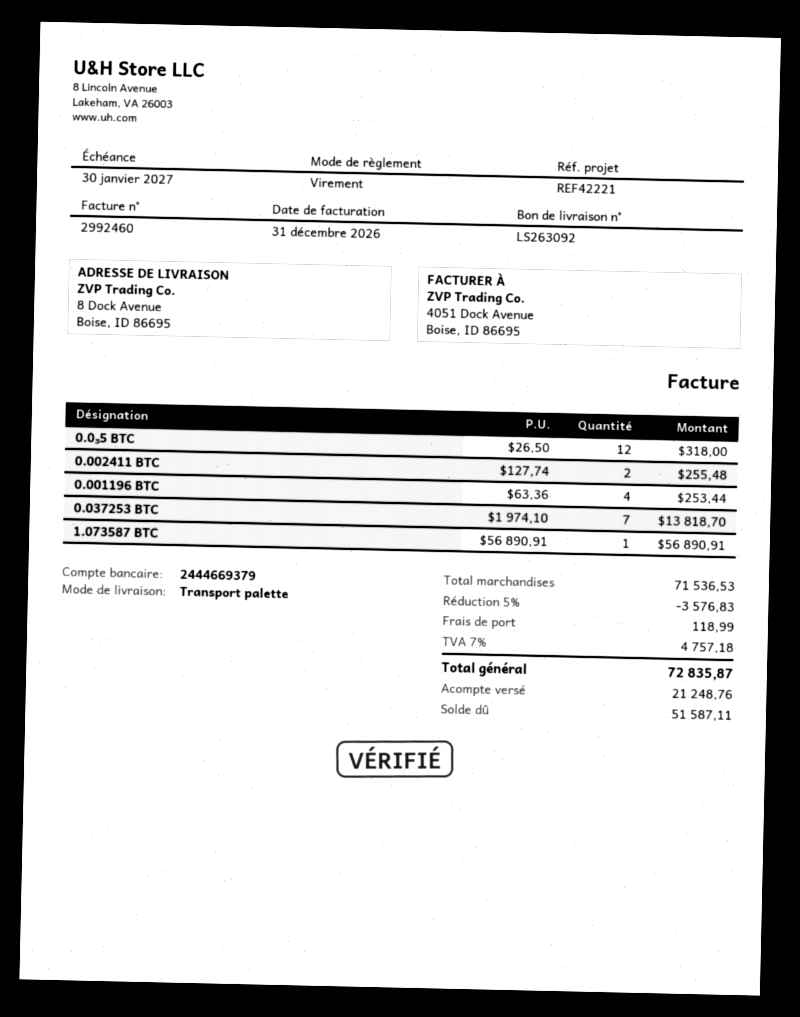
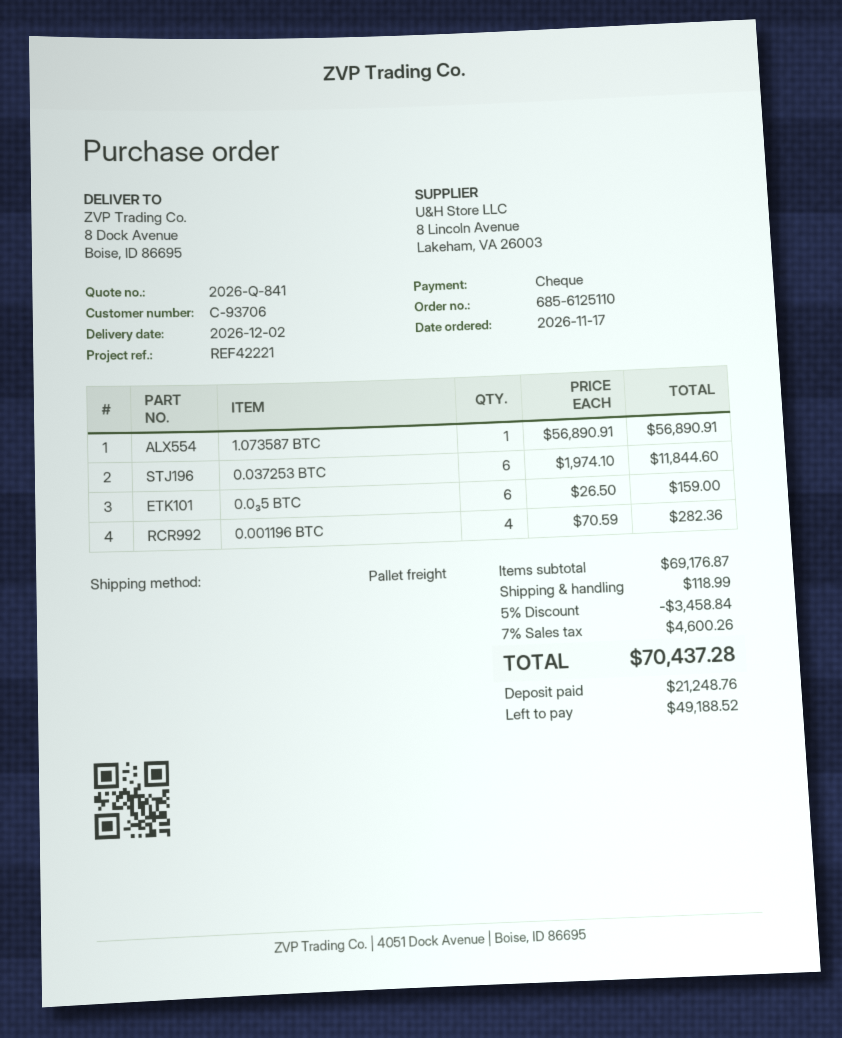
payment method: bank transfer -> cheque
0.0₃5 BTC: 12 x 26.50 = 318.00 -> 6 x 26.50 = 159.00
0.002411 BTC: 2 x 127.74 = 255.48 -> none
0.001196 BTC: 4 x 63.36 = 253.44 -> 4 x 70.59 = 282.36
0.037253 BTC: 7 x 1974.10 = 13818.70 -> 6 x 1974.10 = 11844.60
subtotal: 71536.53 -> 69176.87
discount: 5% = 3576.83 -> 5% = 3458.84
tax: 7% = 4757.18 -> 7% = 4600.26
total: 72835.87 -> 70437.28
balance: 51587.11 -> 49188.52

